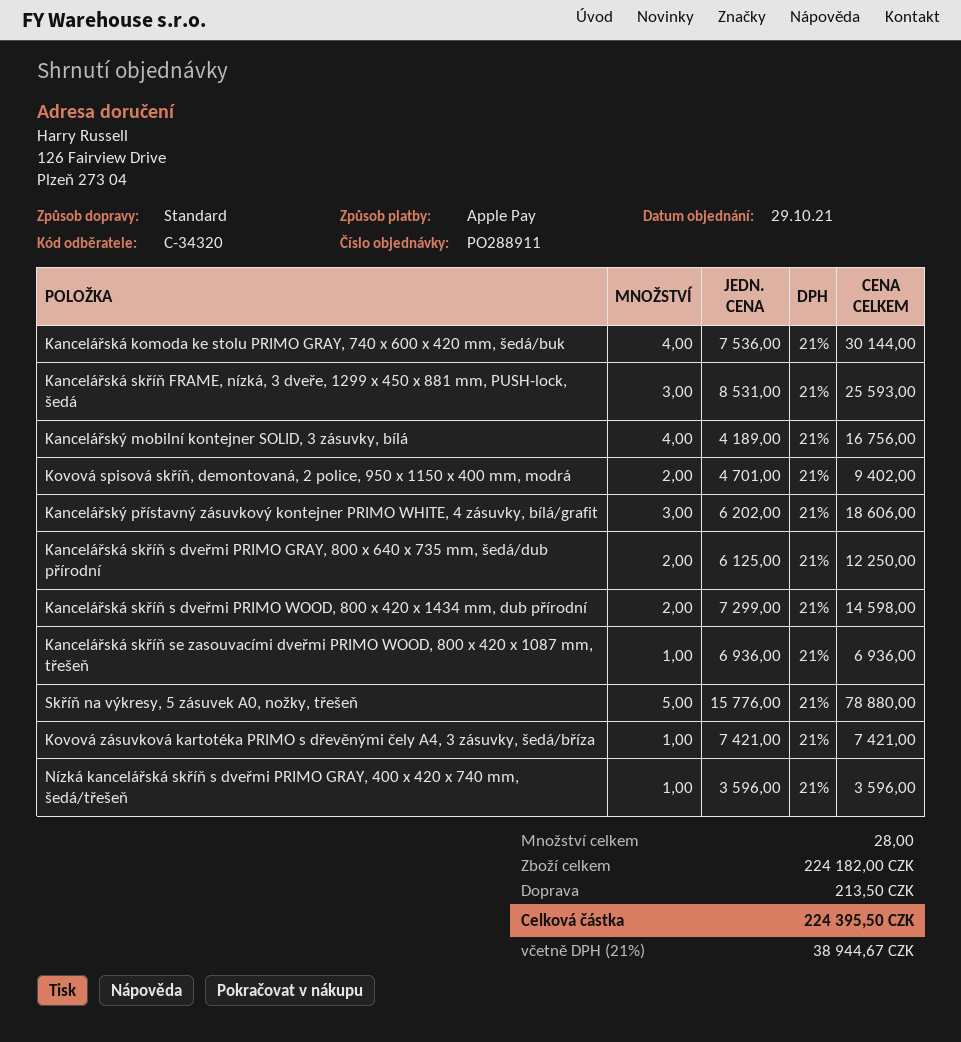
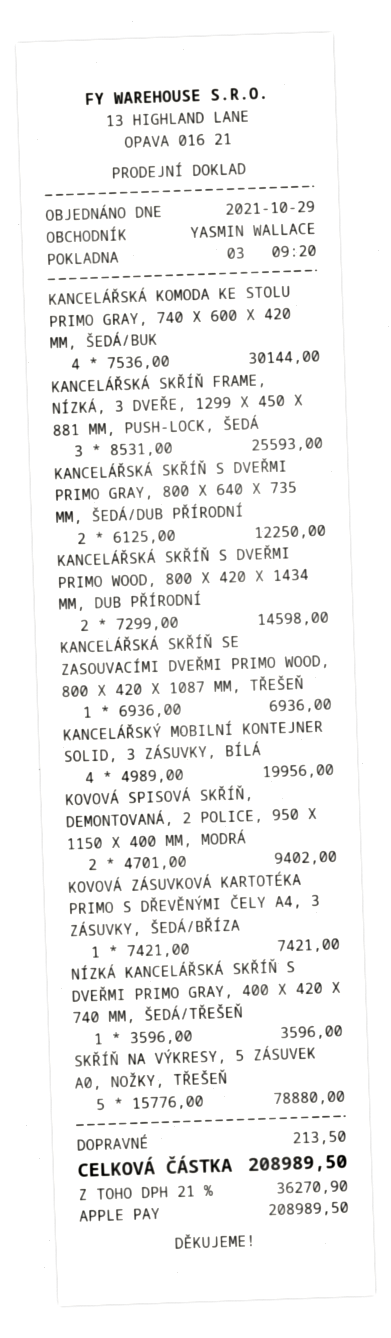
Kancelářský mobilní kontejner SOLID, 3 zásuvky, bílá: 4 x 4189.00 = 16756.00 -> 4 x 4989.00 = 19956.00
Kancelářský přístavný zásuvkový kontejner PRIMO WHITE, 4 zásuvky, bílá/grafit: 3 x 6202.00 = 18606.00 -> none
tax: 21% = 38944.67 -> 21% = 36270.90
total: 224395.50 -> 208989.50

